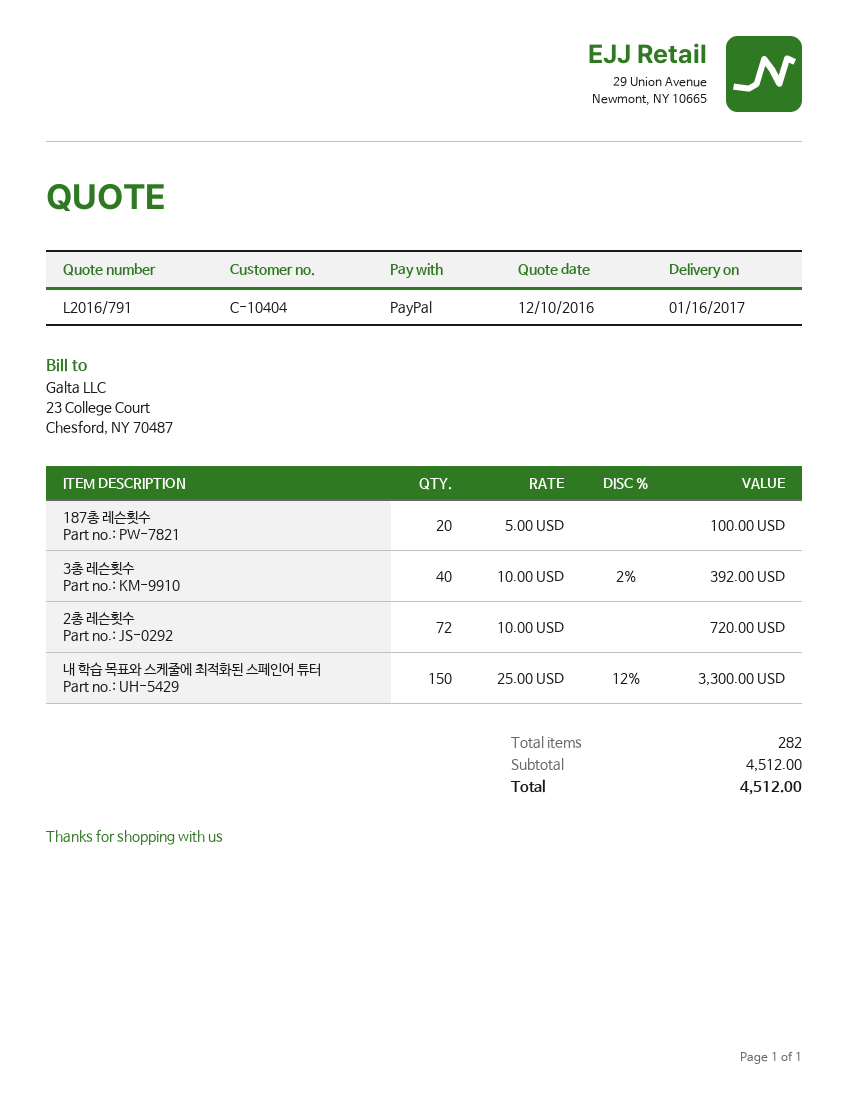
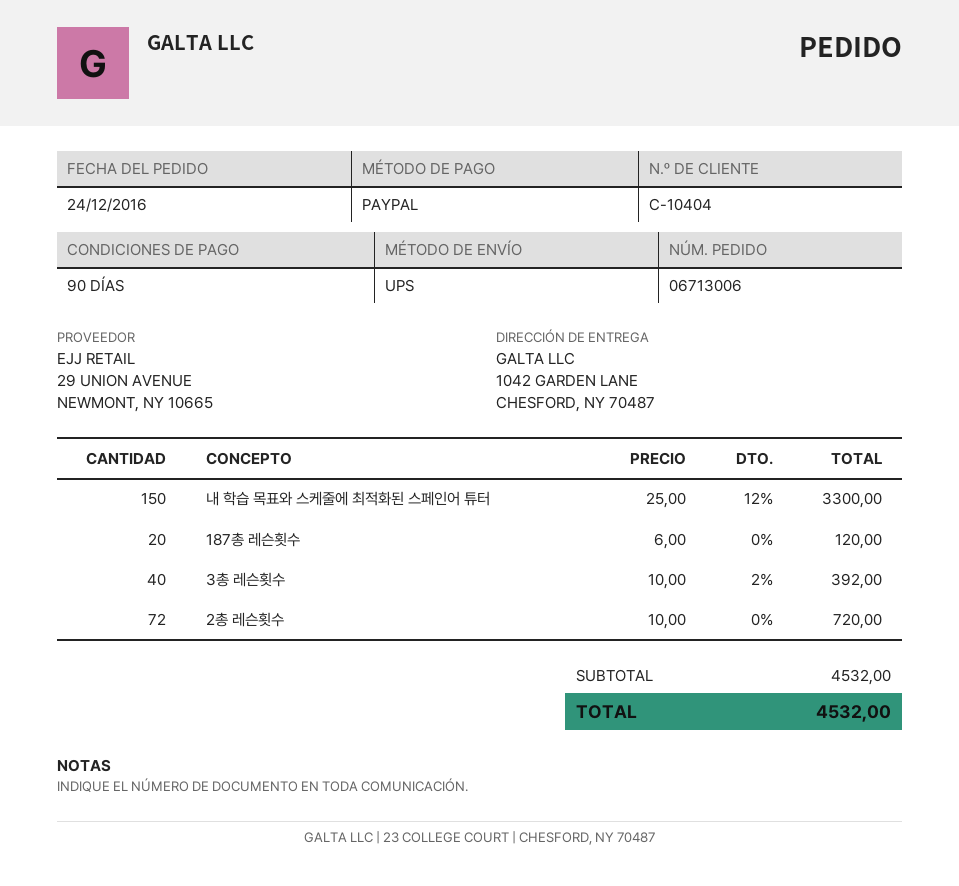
187총 레슨횟수: 20 x 5.00 = 100.00 -> 20 x 6.00 = 120.00
subtotal: 4512.00 -> 4532.00
total: 4512.00 -> 4532.00

